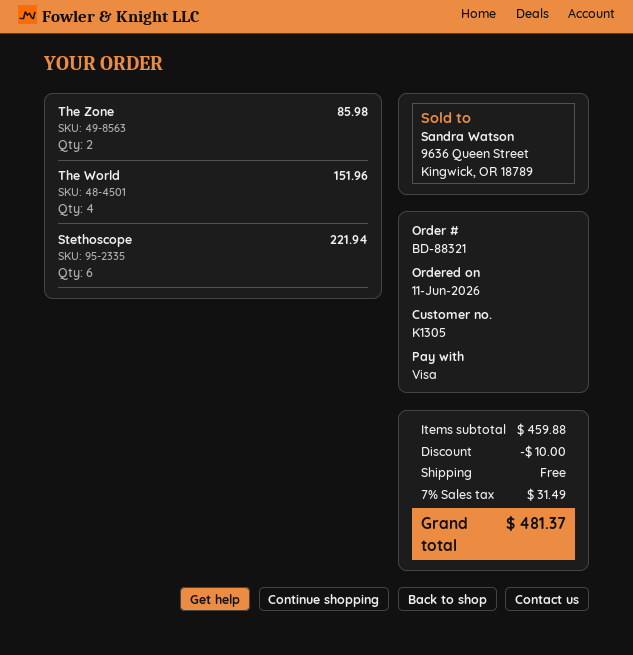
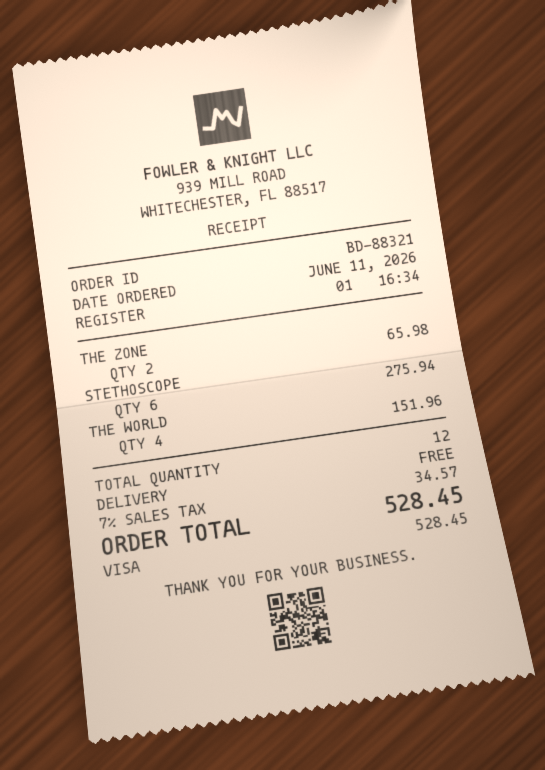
The Zone: 2 for 85.98 -> 2 for 65.98
Stethoscope: 6 for 221.94 -> 6 for 275.94
discount: 10.00 -> none
tax: 7% = 31.49 -> 7% = 34.57
total: 481.37 -> 528.45

